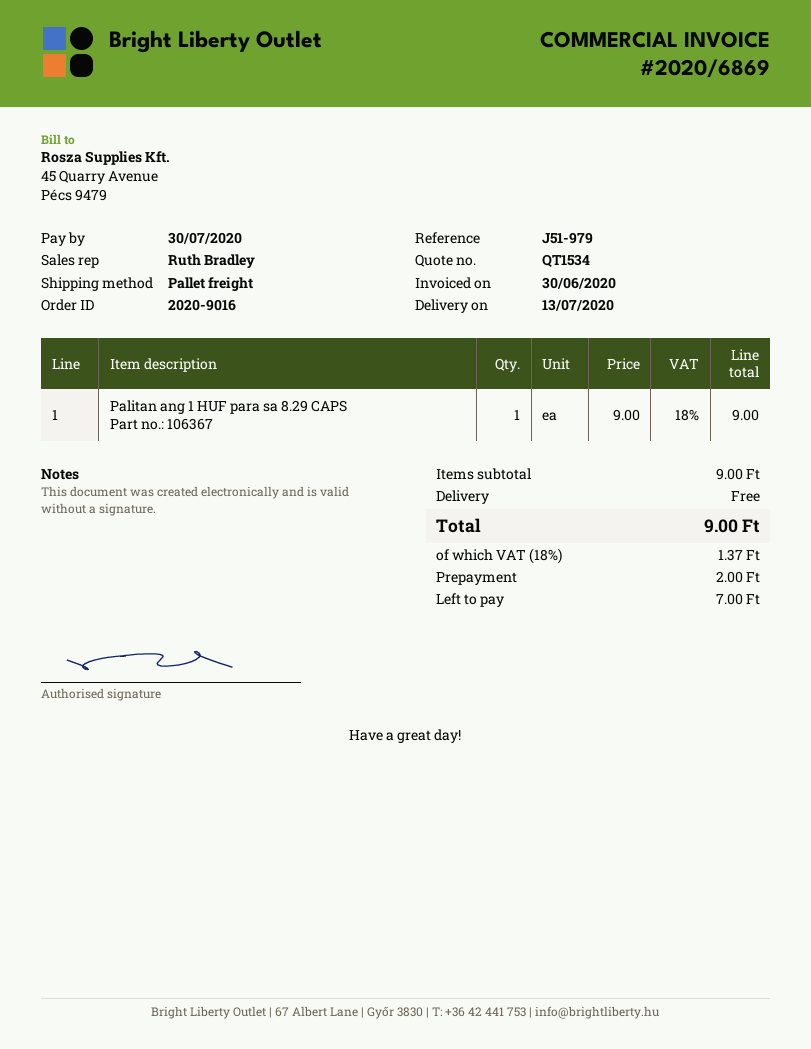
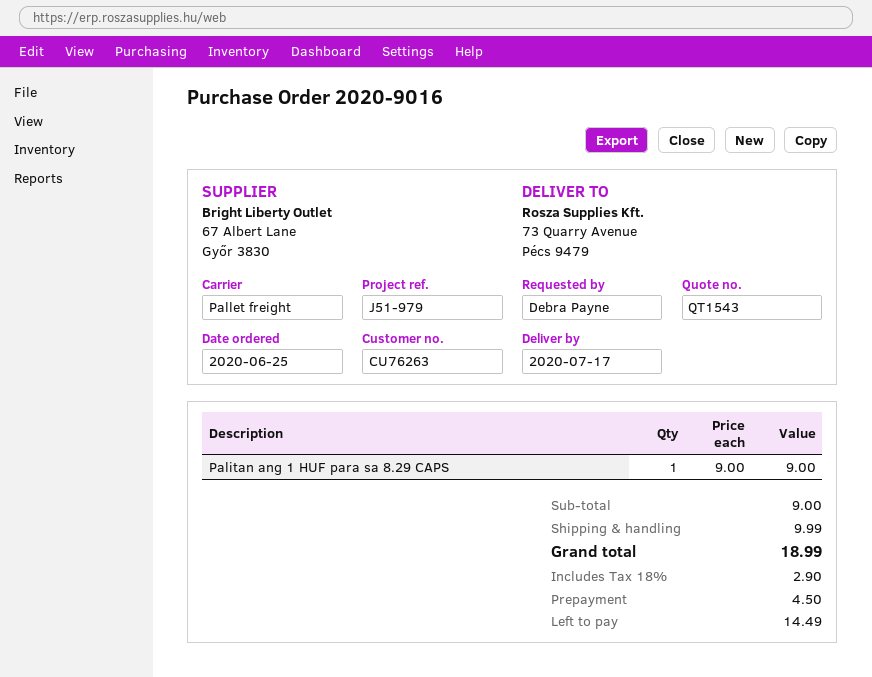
quote number: QT1534 -> QT1543
delivery date: 2020-07-13 -> 2020-07-17
shipping: 0.00 -> 9.99
tax: 18% = 1.37 -> 18% = 2.90
total: 9.00 -> 18.99
deposit: 2.00 -> 4.50
balance: 7.00 -> 14.49

